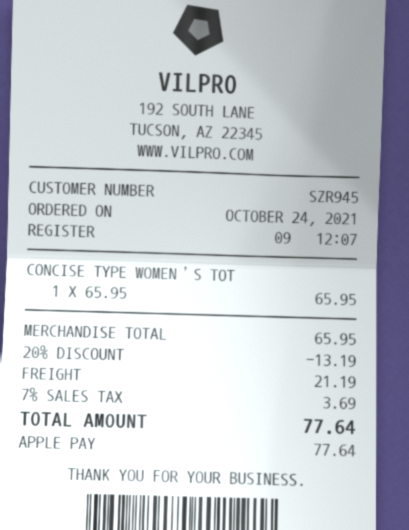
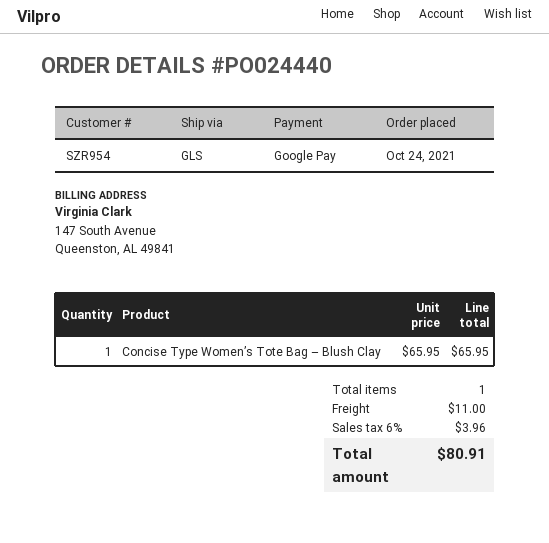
customer number: SZR945 -> SZR954
payment method: Apple Pay -> Google Pay
discount: 20% = 13.19 -> none
shipping: 21.19 -> 11.00
tax: 7% = 3.69 -> 6% = 3.96
total: 77.64 -> 80.91

